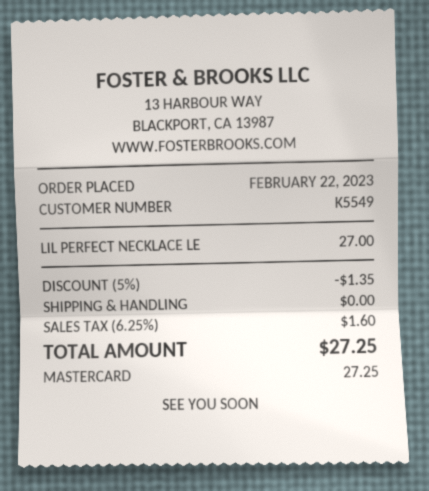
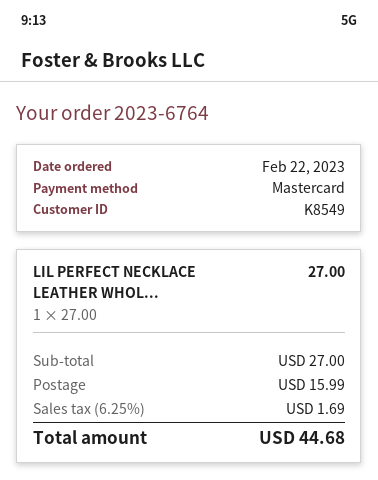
customer number: K5549 -> K8549
discount: 5% = 1.35 -> none
shipping: 0.00 -> 15.99
tax: 6.25% = 1.60 -> 6.25% = 1.69
total: 27.25 -> 44.68

